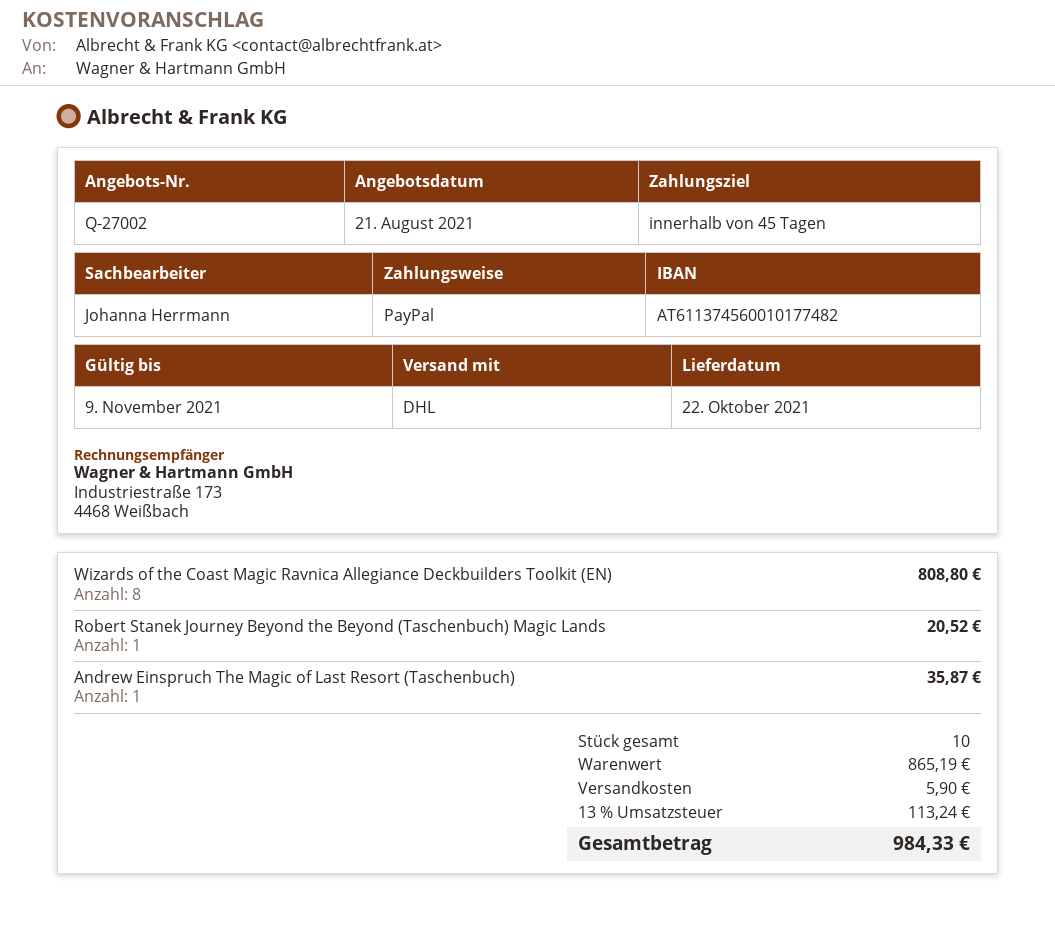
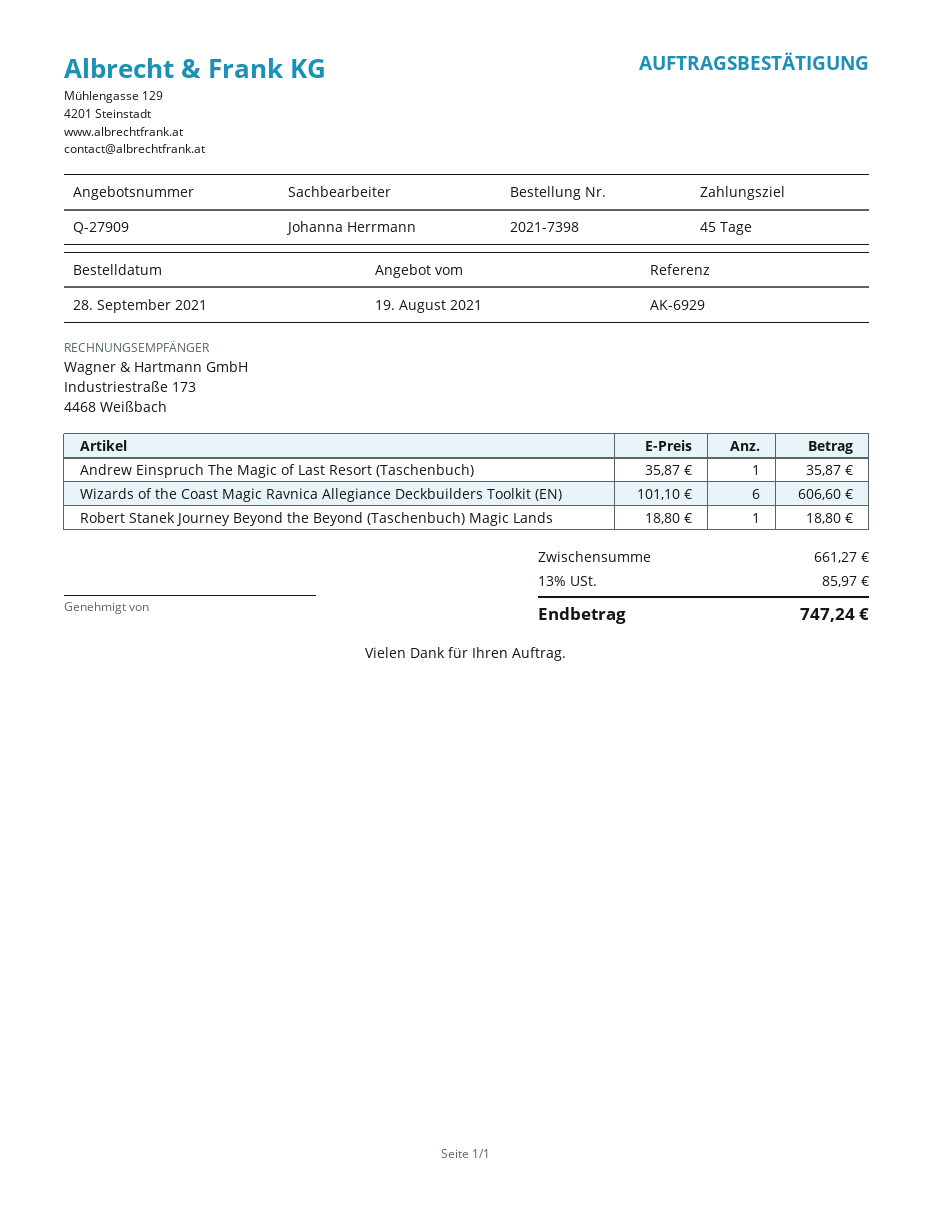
quote number: Q-27002 -> Q-27909
quote date: 2021-08-21 -> 2021-08-19
Wizards of the Coast Magic Ravnica Allegiance Deckbuilders Toolkit (EN): 8 for 808.80 -> 6 for 606.60
Robert Stanek Journey Beyond the Beyond (Taschenbuch) Magic Lands: 1 for 20.52 -> 1 for 18.80
subtotal: 865.19 -> 661.27
shipping: 5.90 -> none
tax: 13% = 113.24 -> 13% = 85.97
total: 984.33 -> 747.24

